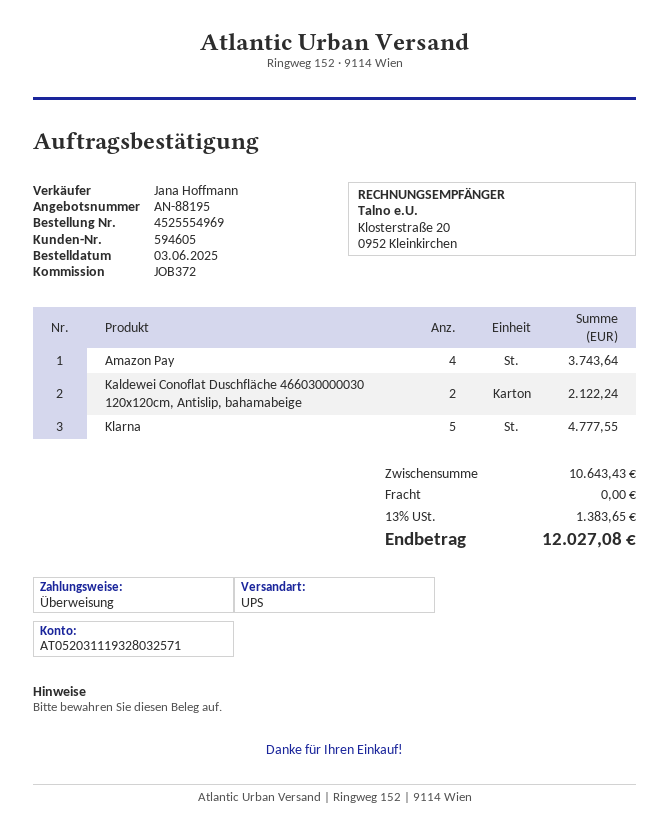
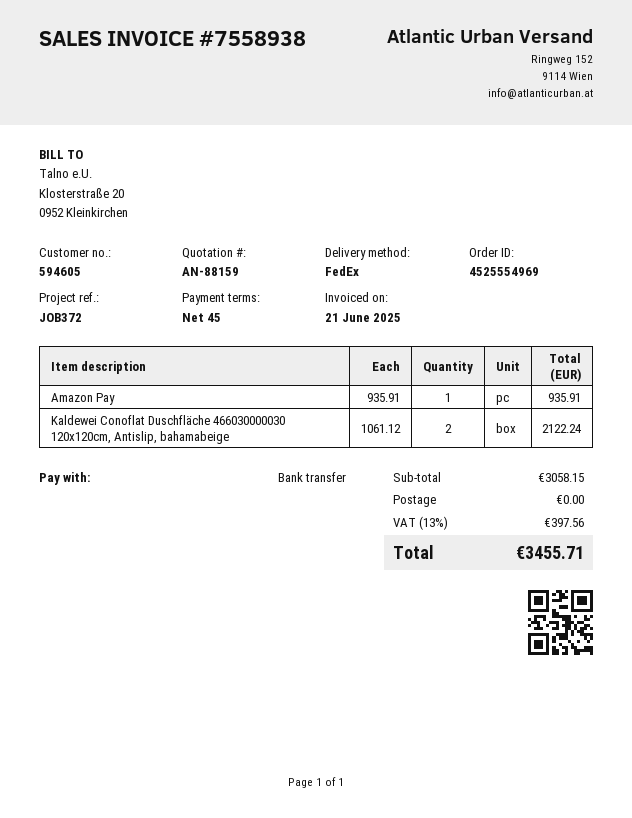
quote number: AN-88195 -> AN-88159
shipping method: UPS -> FedEx
Amazon Pay: 4 for 3743.64 -> 1 for 935.91
Klarna: 5 for 4777.55 -> none
subtotal: 10643.43 -> 3058.15
tax: 13% = 1383.65 -> 13% = 397.56
total: 12027.08 -> 3455.71

